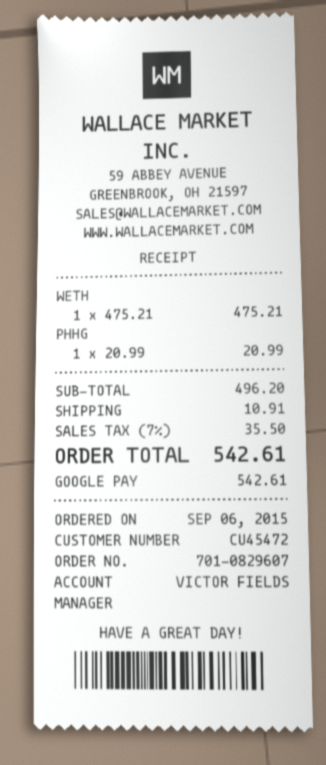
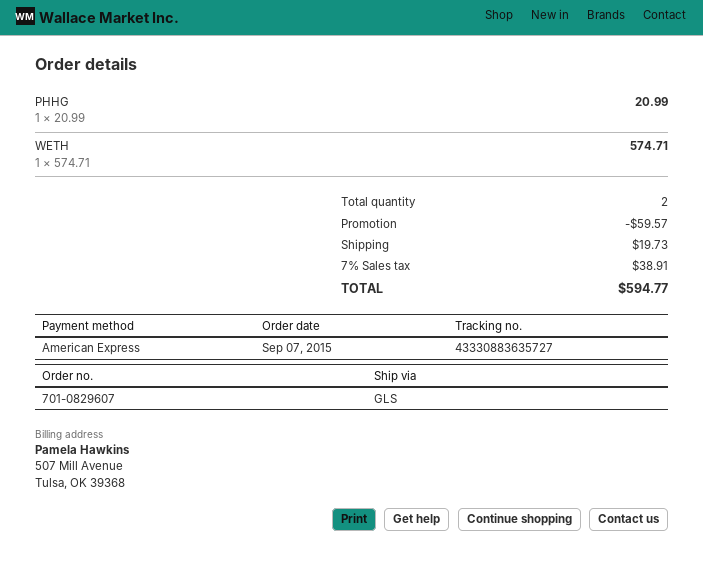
order date: 2015-09-06 -> 2015-09-07
payment method: Google Pay -> American Express
WETH: 1 x 475.21 = 475.21 -> 1 x 574.71 = 574.71
discount: none -> 59.57
shipping: 10.91 -> 19.73
tax: 7% = 35.50 -> 7% = 38.91
total: 542.61 -> 594.77

